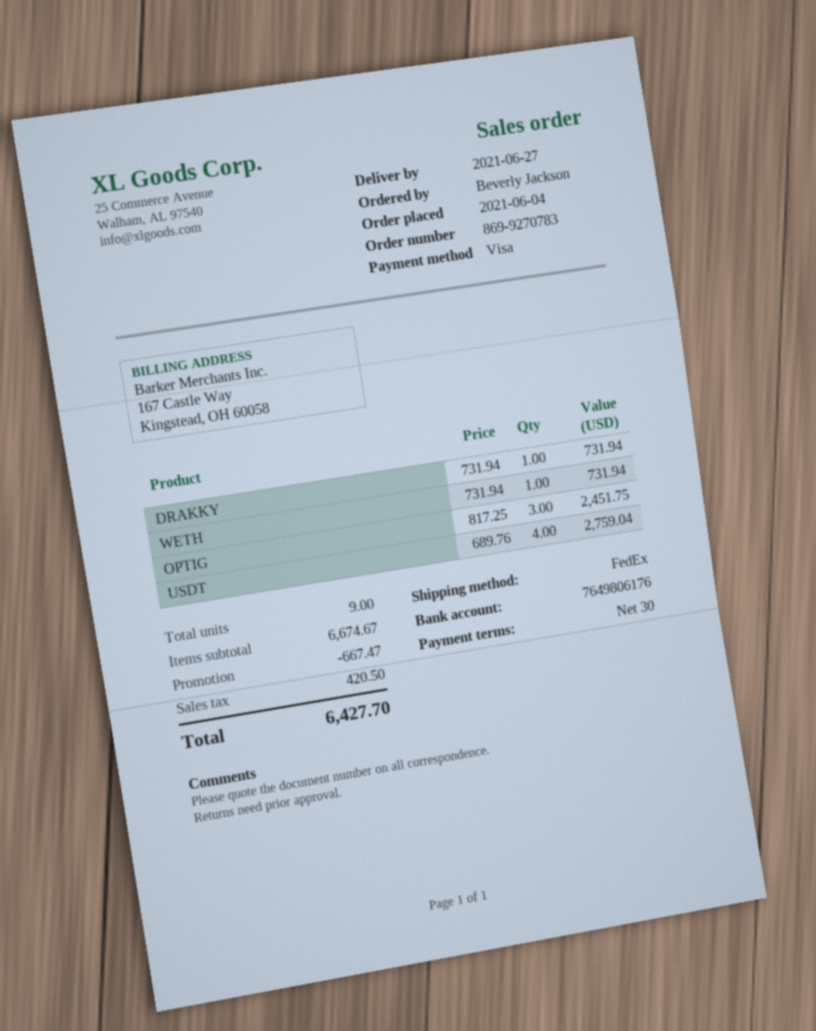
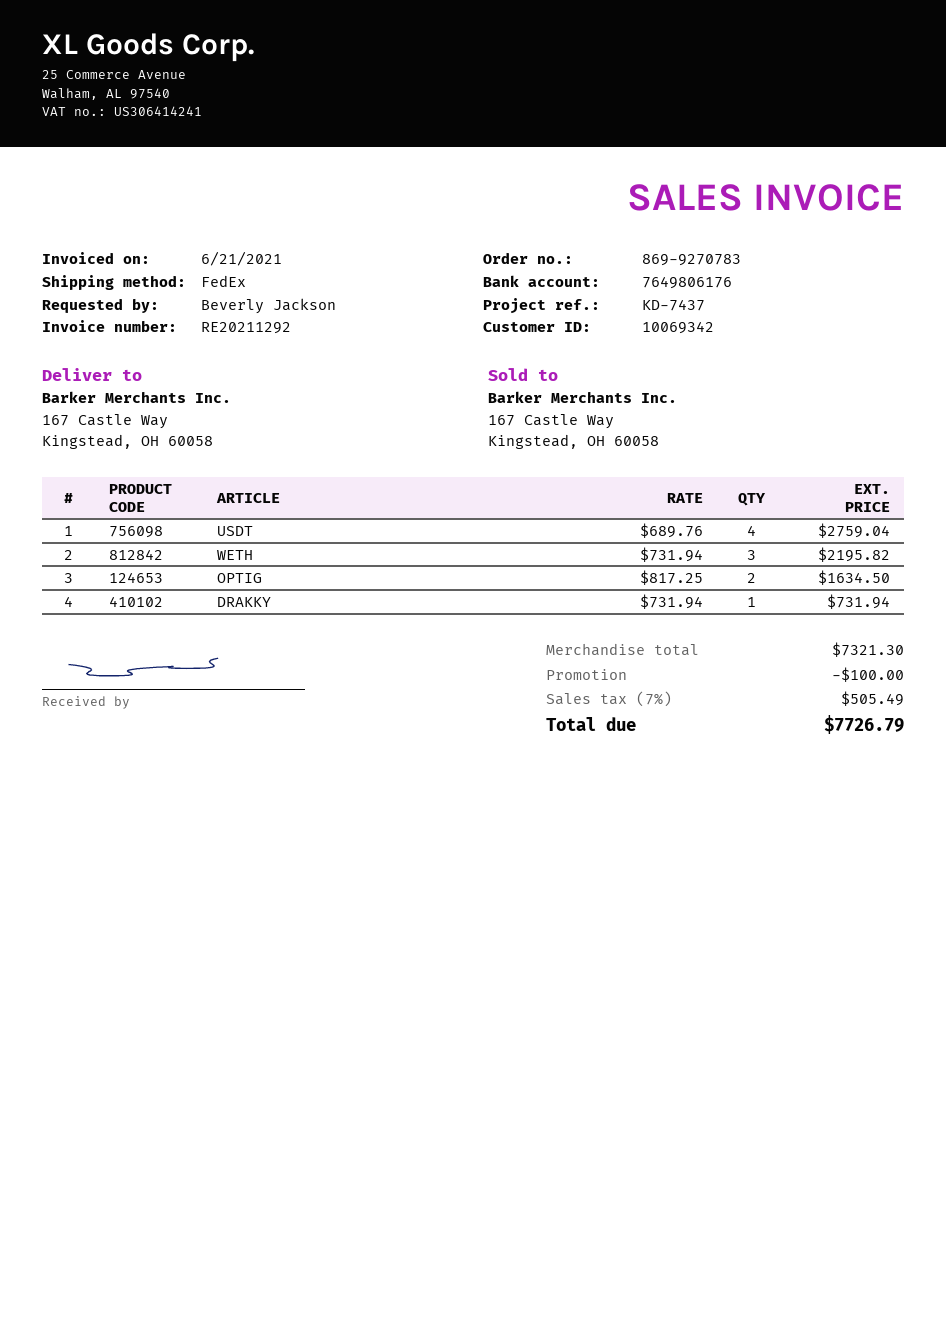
WETH: 1 x 731.94 = 731.94 -> 3 x 731.94 = 2195.82
OPTIG: 3 x 817.25 = 2451.75 -> 2 x 817.25 = 1634.50
subtotal: 6674.67 -> 7321.30
discount: 667.47 -> 100.00
tax: 420.50 -> 505.49
total: 6427.70 -> 7726.79

